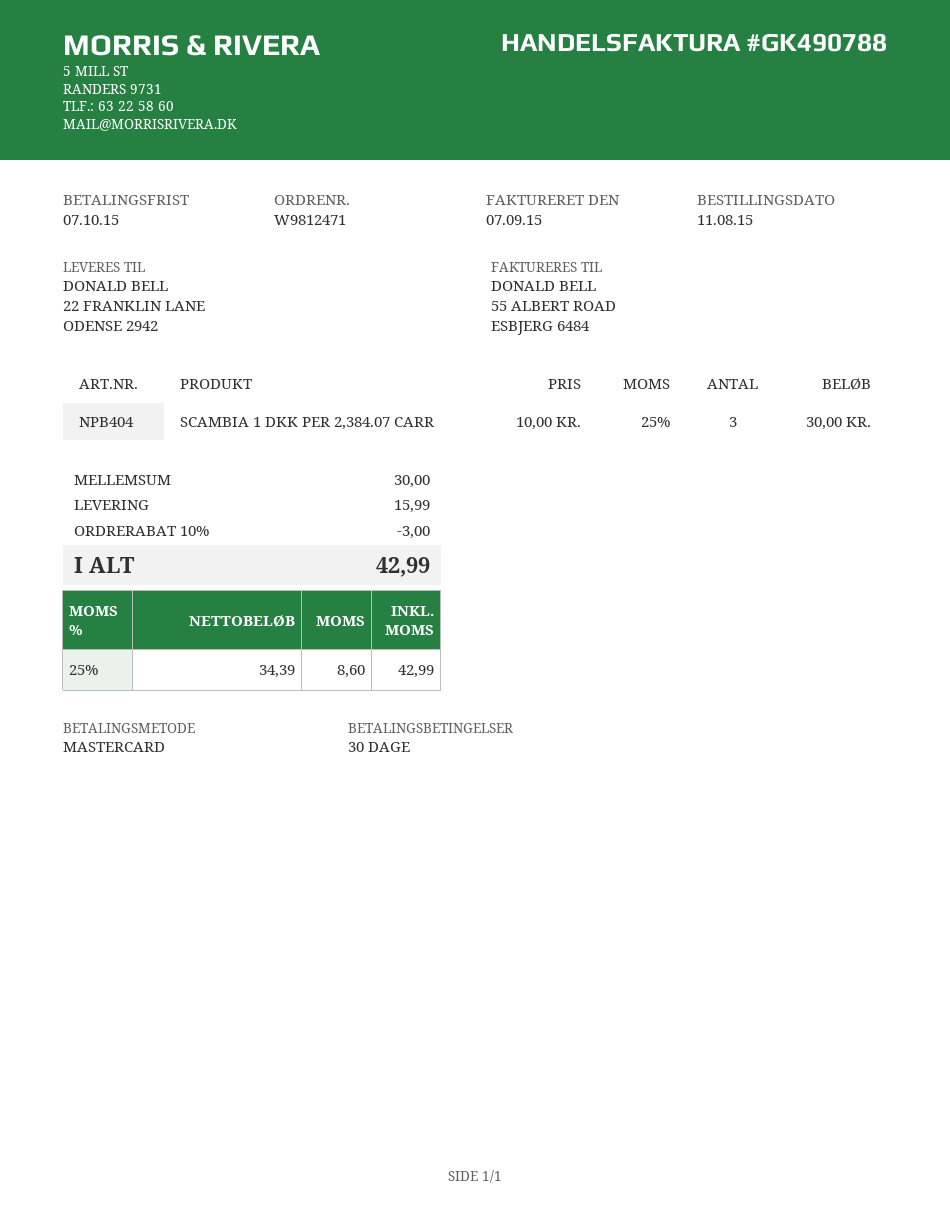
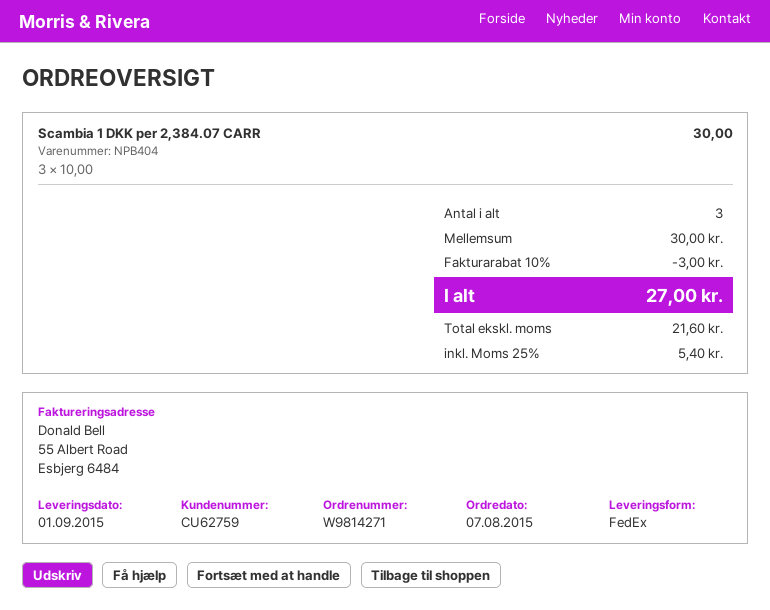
order number: W9812471 -> W9814271
order date: 2015-08-11 -> 2015-08-07
shipping: 15.99 -> none
net: 34.39 -> 21.60
tax: 25% = 8.60 -> 25% = 5.40
total: 42.99 -> 27.00

